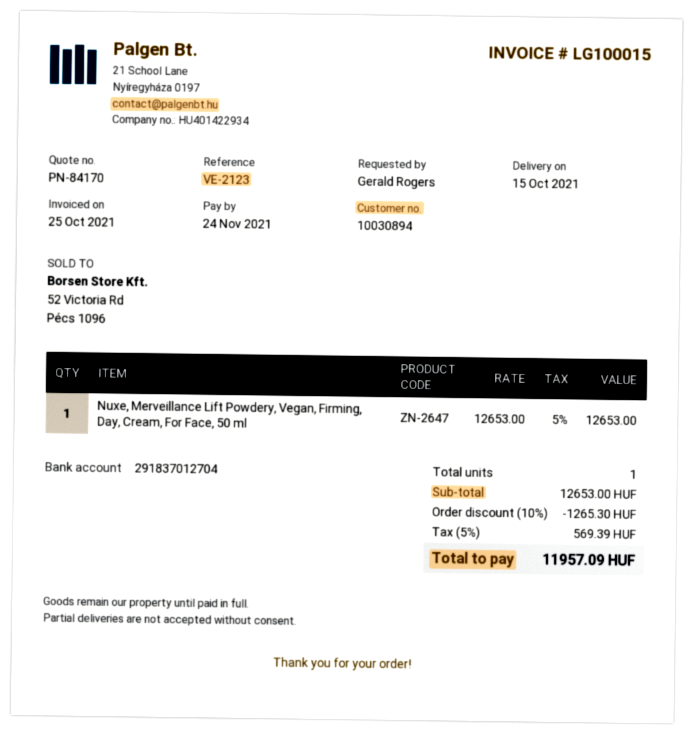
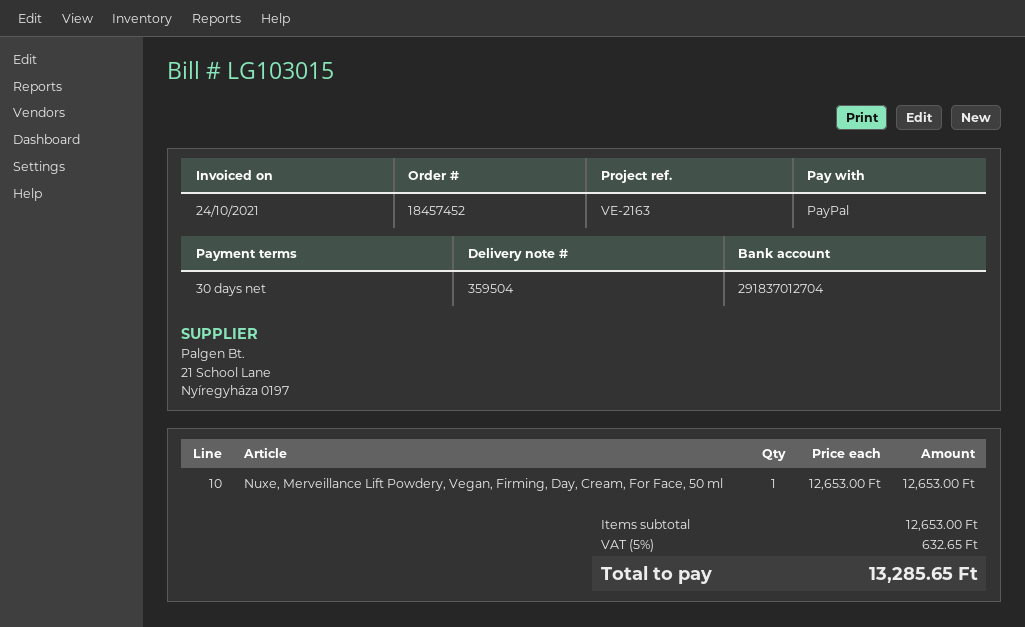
invoice number: LG100015 -> LG103015
invoice date: 2021-10-25 -> 2021-10-24
reference: VE-2123 -> VE-2163
discount: 10% = 1265.30 -> none
tax: 5% = 569.39 -> 5% = 632.65
total: 11957.09 -> 13285.65

